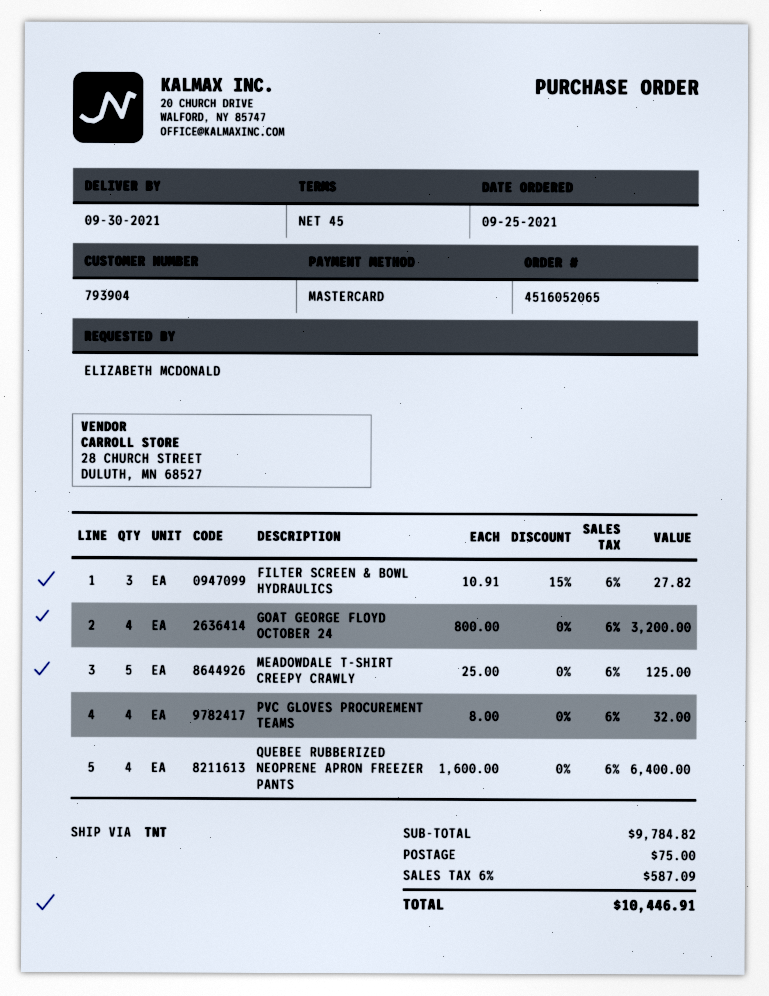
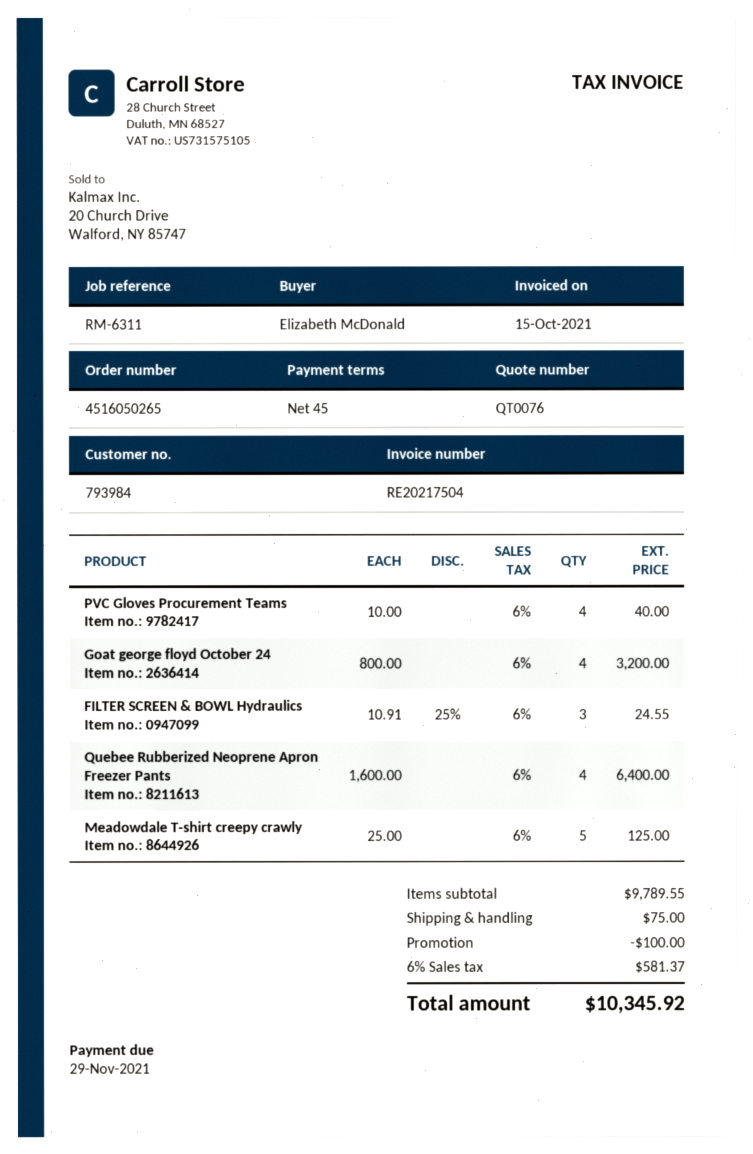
order number: 4516052065 -> 4516050265
customer number: 793904 -> 793984
FILTER SCREEN & BOWL HYDRAULICS: 3 x 10.91 - 15% = 27.82 -> 3 x 10.91 - 25% = 24.55
PVC GLOVES PROCUREMENT TEAMS: 4 x 8.00 = 32.00 -> 4 x 10.00 = 40.00
subtotal: 9784.82 -> 9789.55
discount: none -> 100.00
tax: 6% = 587.09 -> 6% = 581.37
total: 10446.91 -> 10345.92

